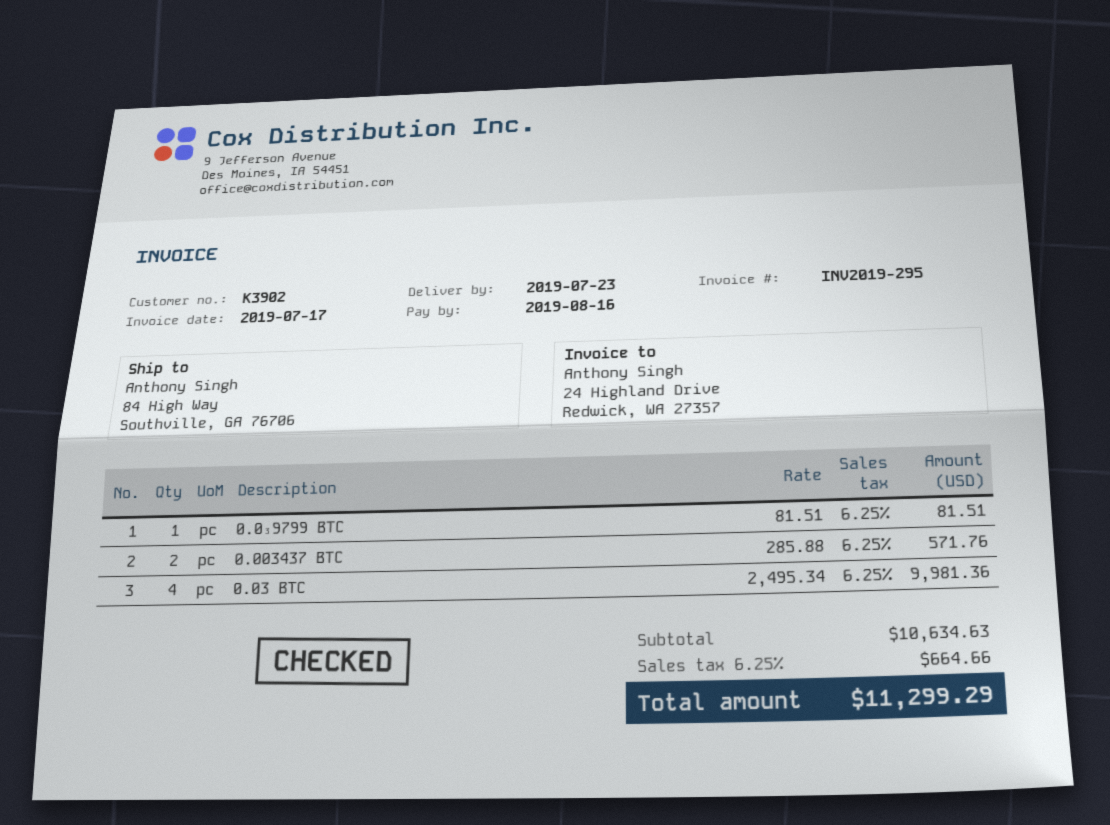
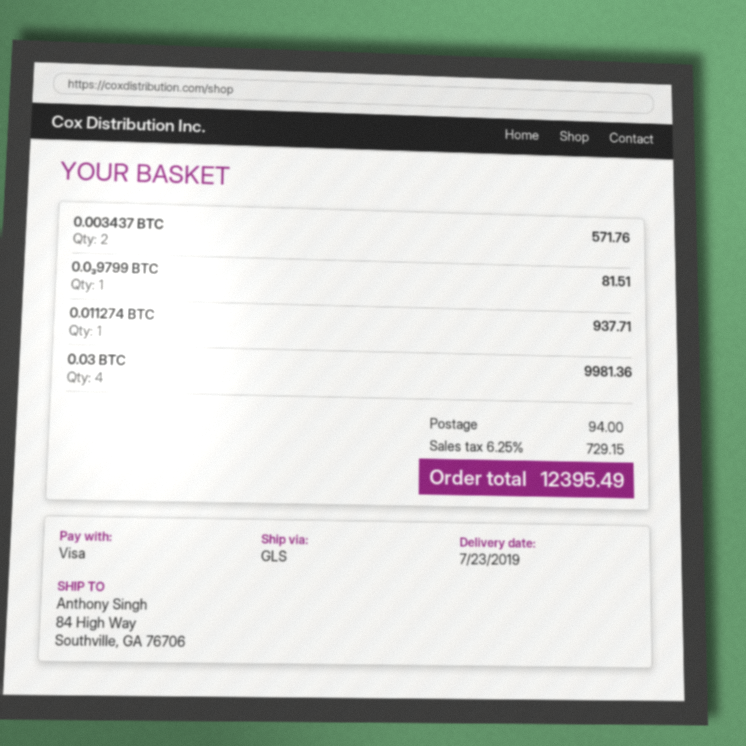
0.011274 BTC: none -> 1 for 937.71
shipping: none -> 94.00
tax: 6.25% = 664.66 -> 6.25% = 729.15
total: 11299.29 -> 12395.49

